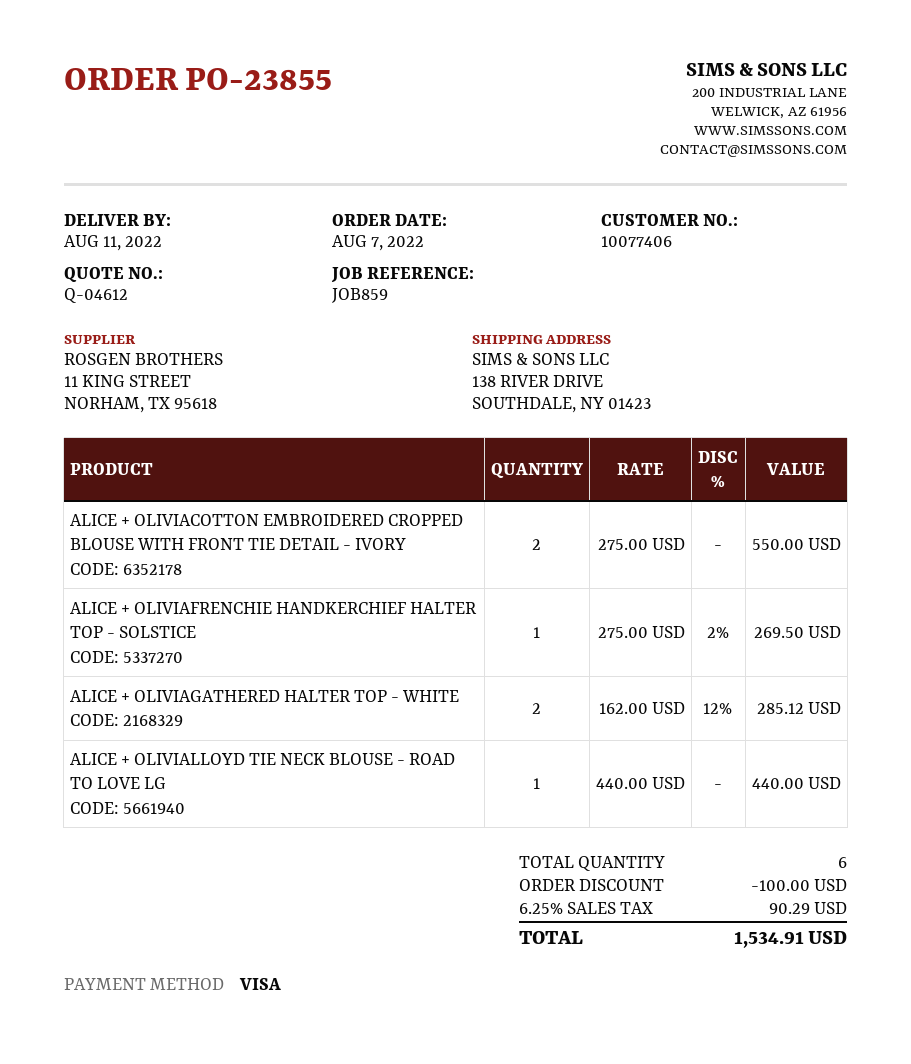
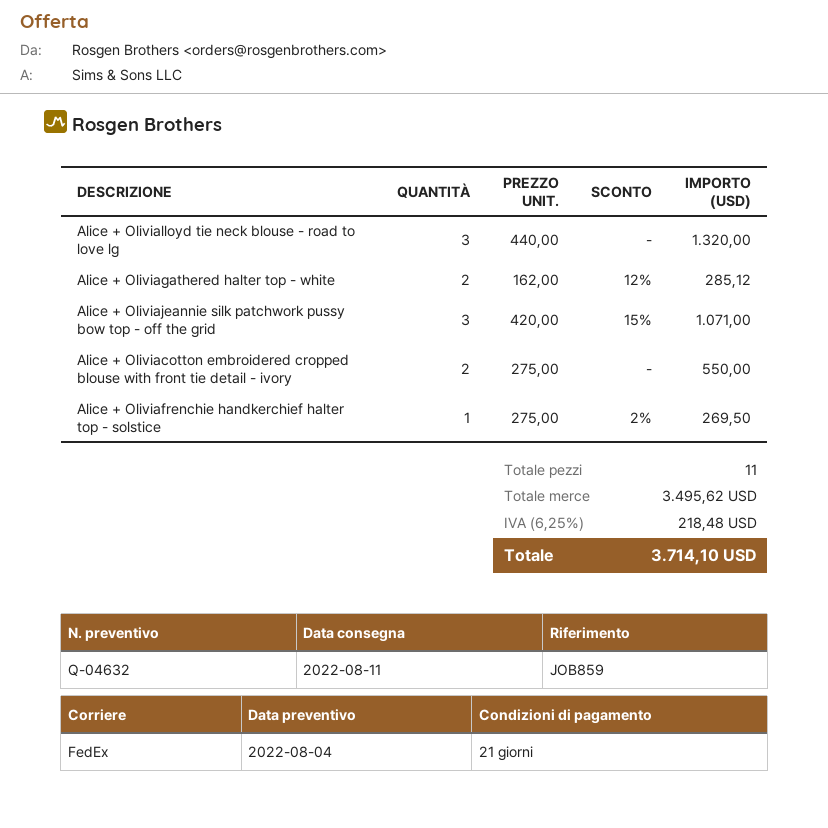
quote number: Q-04612 -> Q-04632
ALICE + OLIVIALLOYD TIE NECK BLOUSE - ROAD TO LOVE LG: 1 x 440.00 = 440.00 -> 3 x 440.00 = 1320.00
Alice + Oliviajeannie silk patchwork pussy bow top - off the grid: none -> 3 x 420.00 - 15% = 1071.00
total quantity: 6 -> 11
discount: 100.00 -> none
tax: 6.25% = 90.29 -> 6.25% = 218.48
total: 1534.91 -> 3714.10

